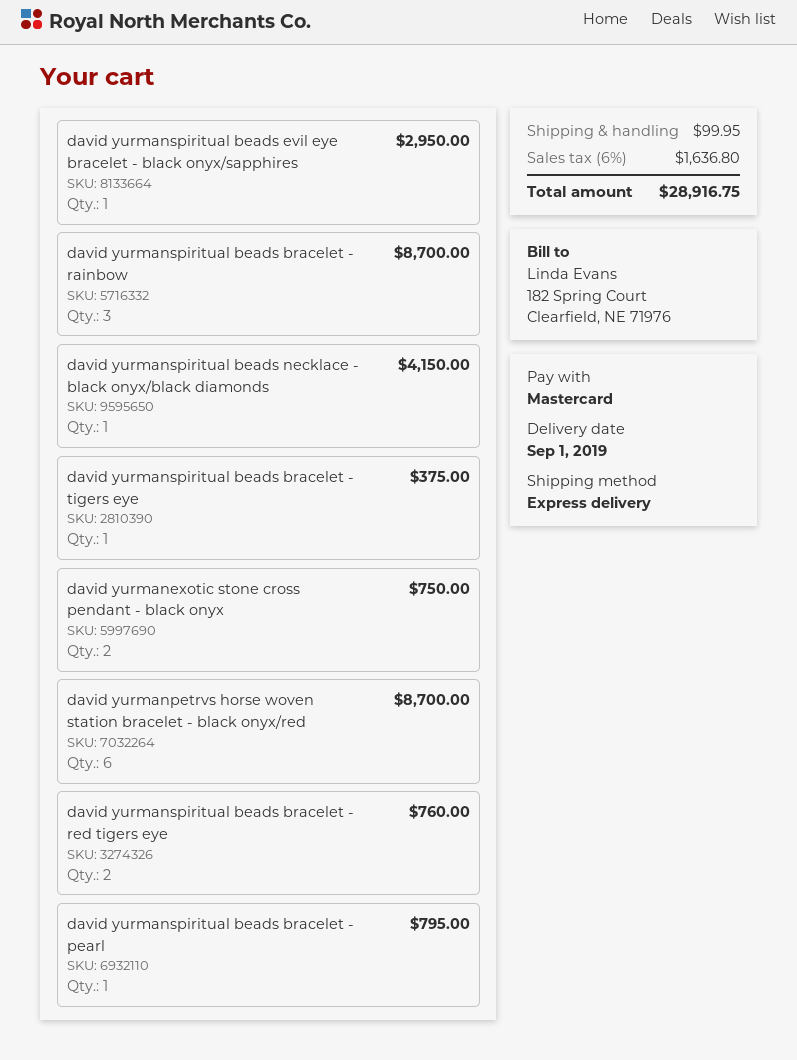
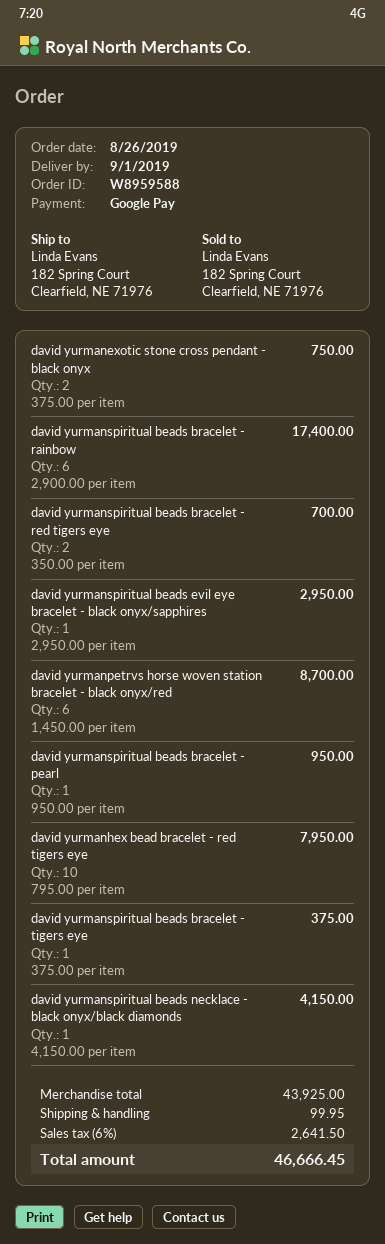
payment method: Mastercard -> Google Pay
david yurmanspiritual beads bracelet - rainbow: 3 for 8700.00 -> 6 for 17400.00
david yurmanspiritual beads bracelet - red tigers eye: 2 for 760.00 -> 2 for 700.00
david yurmanspiritual beads bracelet - pearl: 1 for 795.00 -> 1 for 950.00
david yurmanhex bead bracelet - red tigers eye: none -> 10 for 7950.00
tax: 6% = 1636.80 -> 6% = 2641.50
total: 28916.75 -> 46666.45

